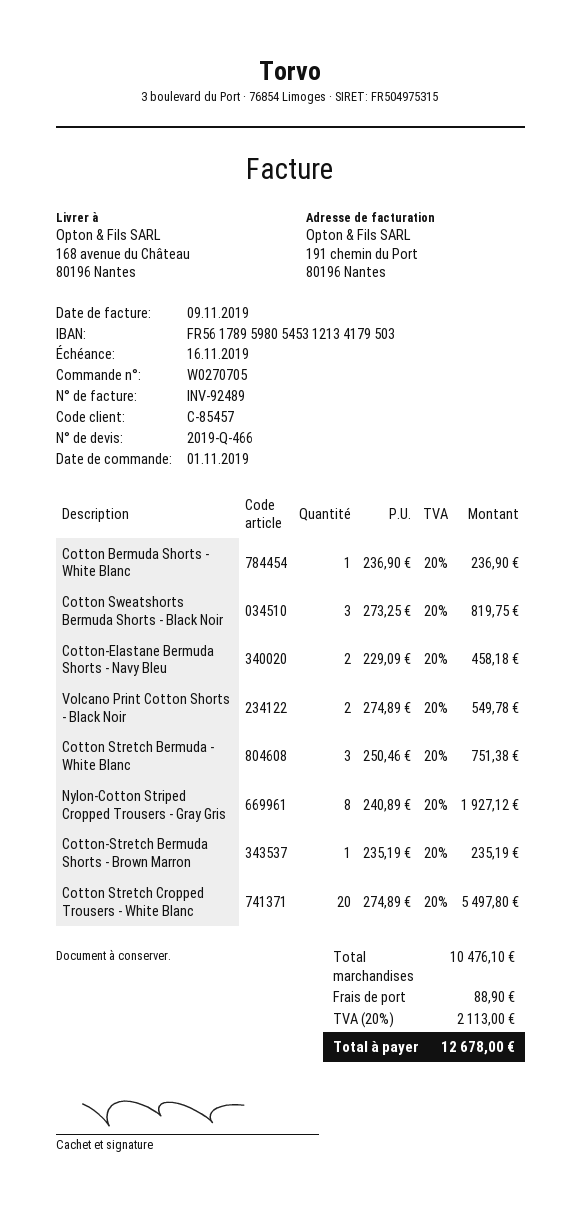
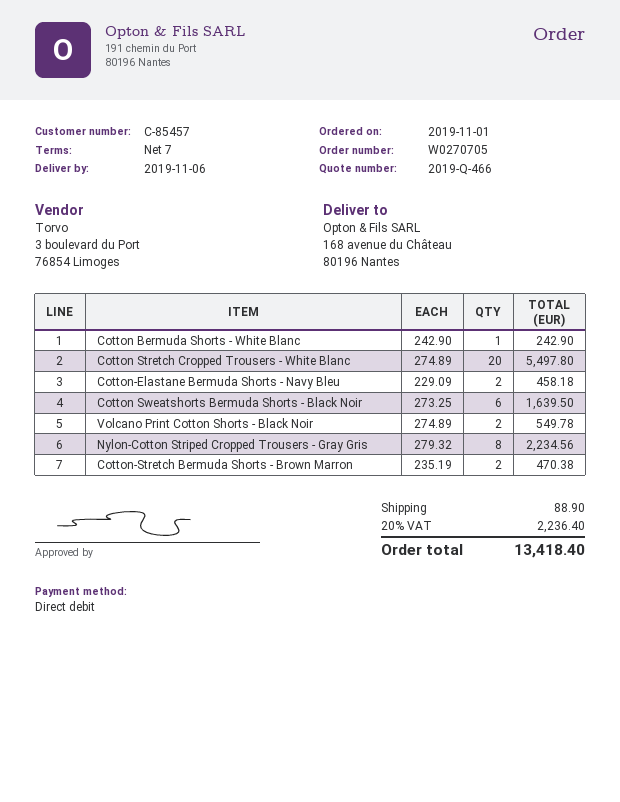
Cotton Bermuda Shorts - White Blanc: 1 x 236.90 = 236.90 -> 1 x 242.90 = 242.90
Cotton Sweatshorts Bermuda Shorts - Black Noir: 3 x 273.25 = 819.75 -> 6 x 273.25 = 1639.50
Cotton Stretch Bermuda - White Blanc: 3 x 250.46 = 751.38 -> none
Nylon-Cotton Striped Cropped Trousers - Gray Gris: 8 x 240.89 = 1927.12 -> 8 x 279.32 = 2234.56
Cotton-Stretch Bermuda Shorts - Brown Marron: 1 x 235.19 = 235.19 -> 2 x 235.19 = 470.38
tax: 20% = 2113.00 -> 20% = 2236.40
total: 12678.00 -> 13418.40

